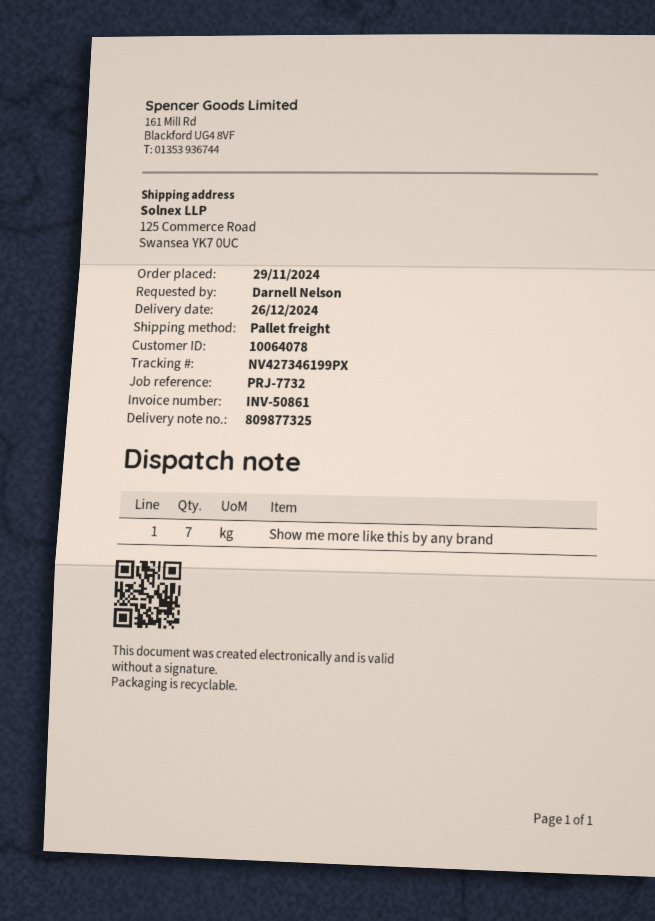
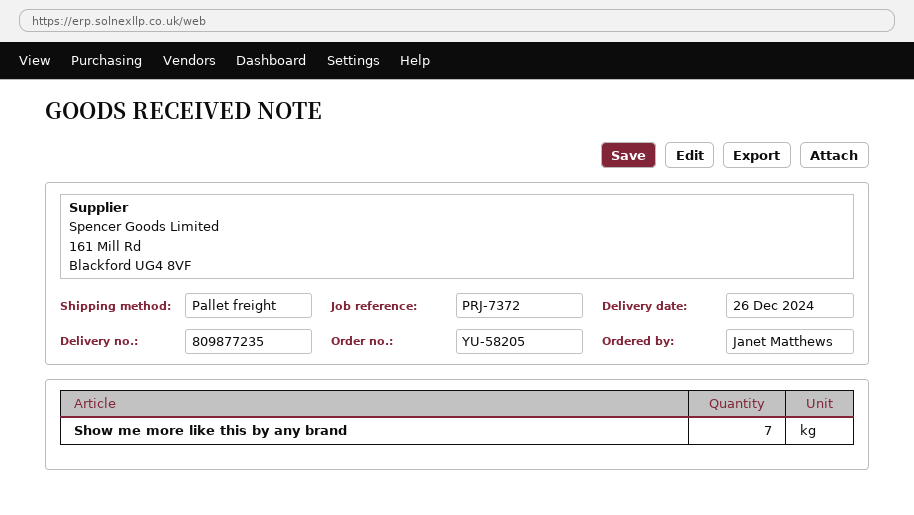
delivery note number: 809877325 -> 809877235
reference: PRJ-7732 -> PRJ-7372
ordered by: Darnell Nelson -> Janet Matthews

